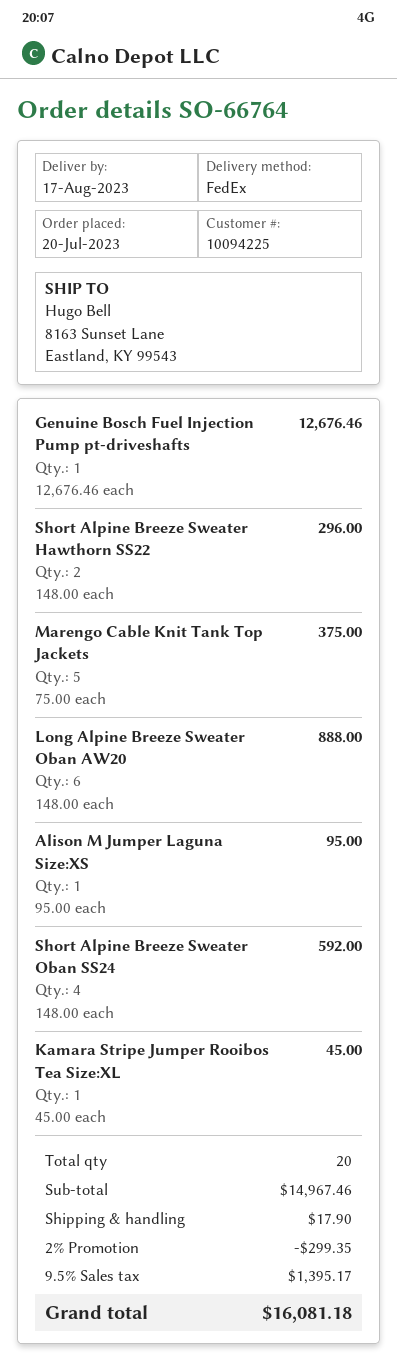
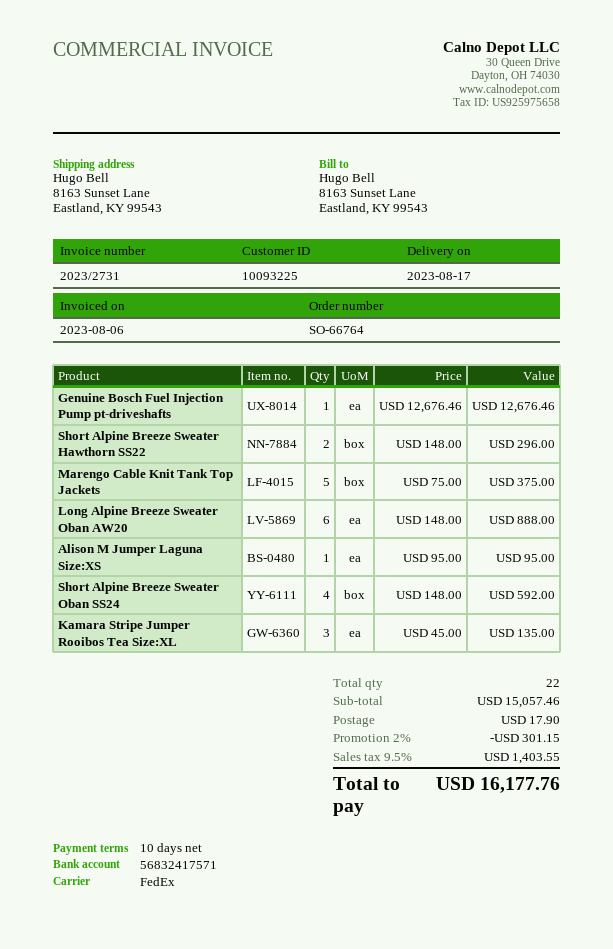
customer number: 10094225 -> 10093225
Kamara Stripe Jumper Rooibos Tea Size:XL: 1 x 45.00 = 45.00 -> 3 x 45.00 = 135.00
total quantity: 20 -> 22
subtotal: 14967.46 -> 15057.46
discount: 2% = 299.35 -> 2% = 301.15
tax: 9.5% = 1395.17 -> 9.5% = 1403.55
total: 16081.18 -> 16177.76

